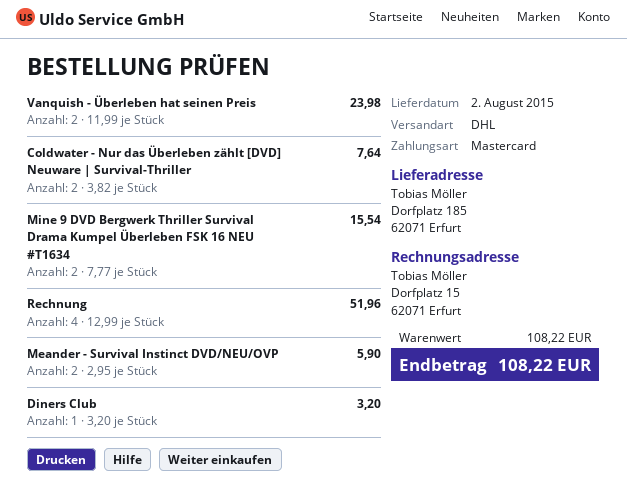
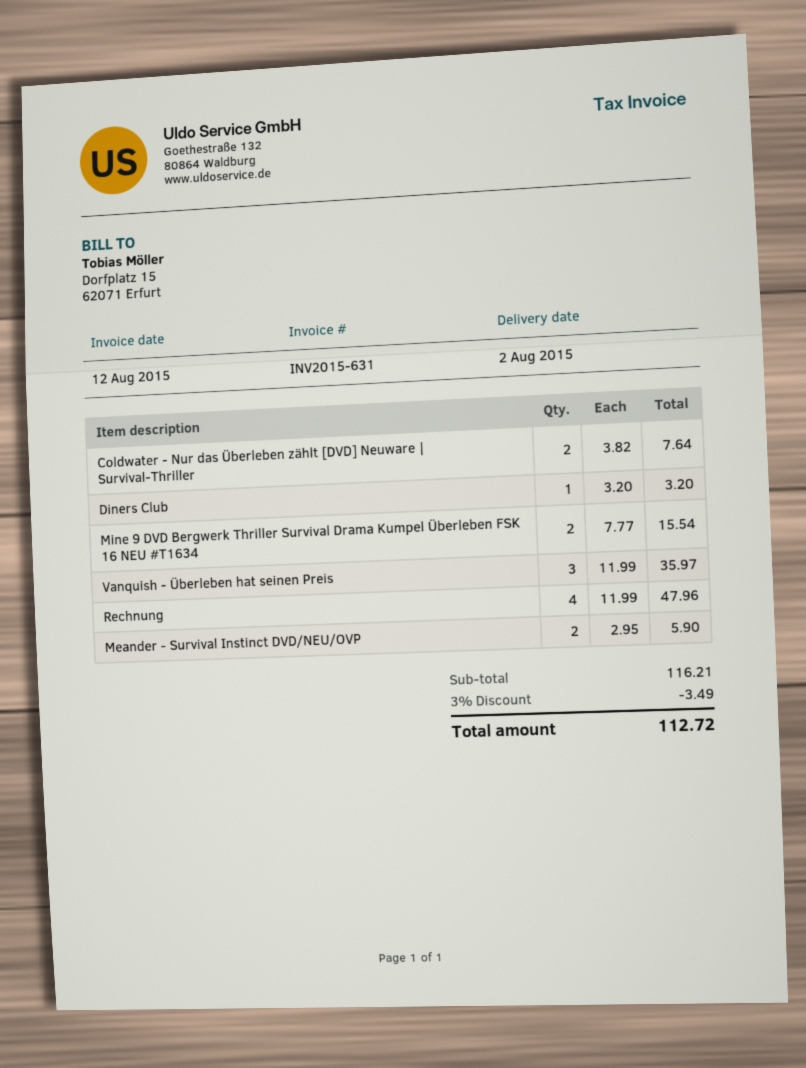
Vanquish - Überleben hat seinen Preis: 2 x 11.99 = 23.98 -> 3 x 11.99 = 35.97
Rechnung: 4 x 12.99 = 51.96 -> 4 x 11.99 = 47.96
subtotal: 108.22 -> 116.21
discount: none -> 3% = 3.49
total: 108.22 -> 112.72

